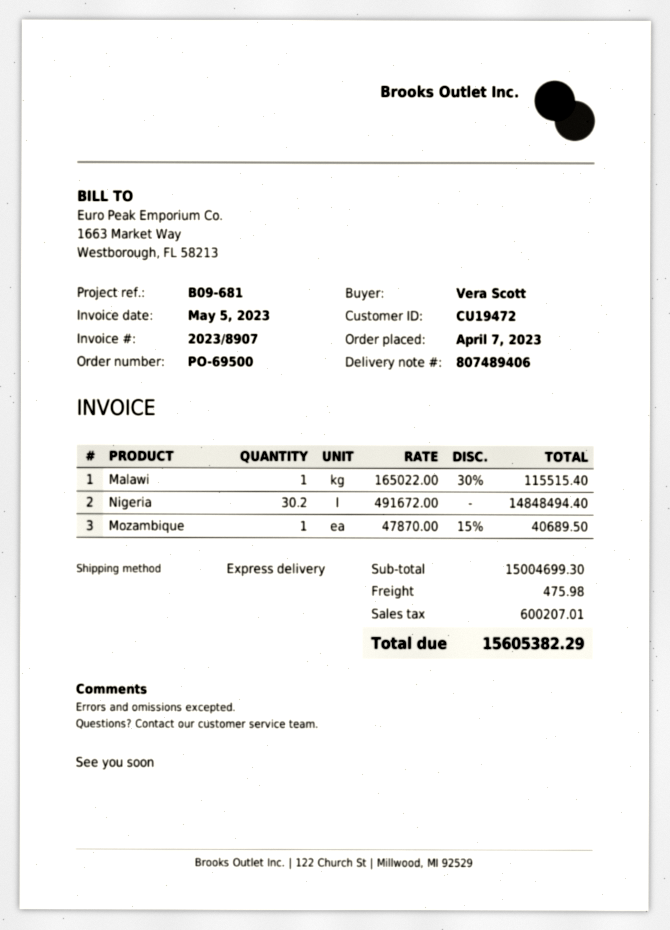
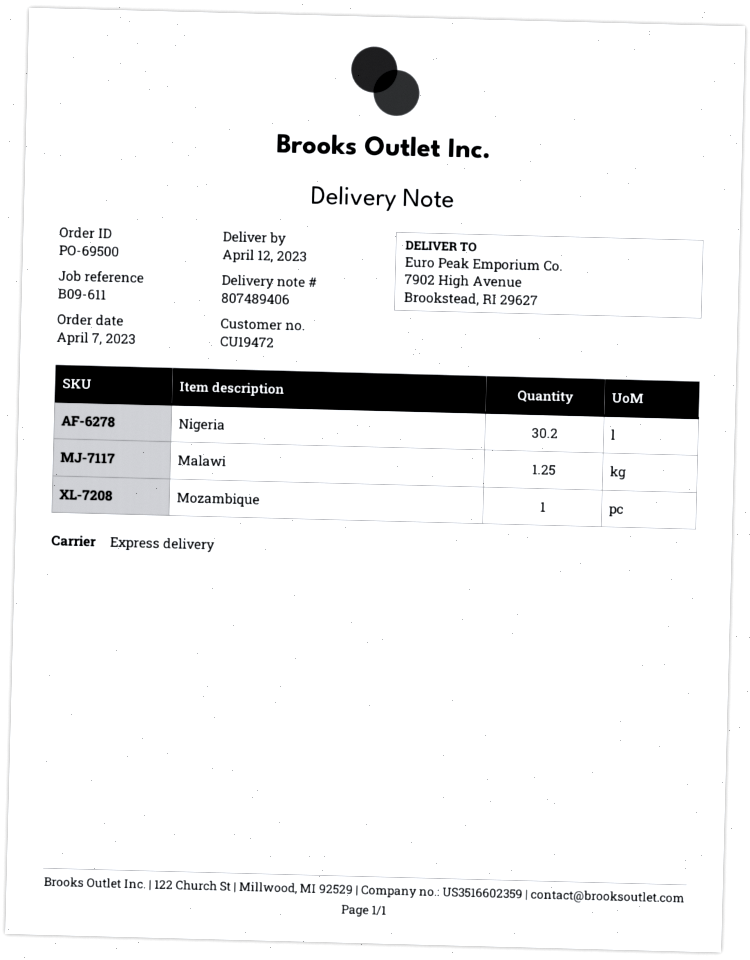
reference: B09-681 -> B09-611
Malawi: 1 -> 1.25

